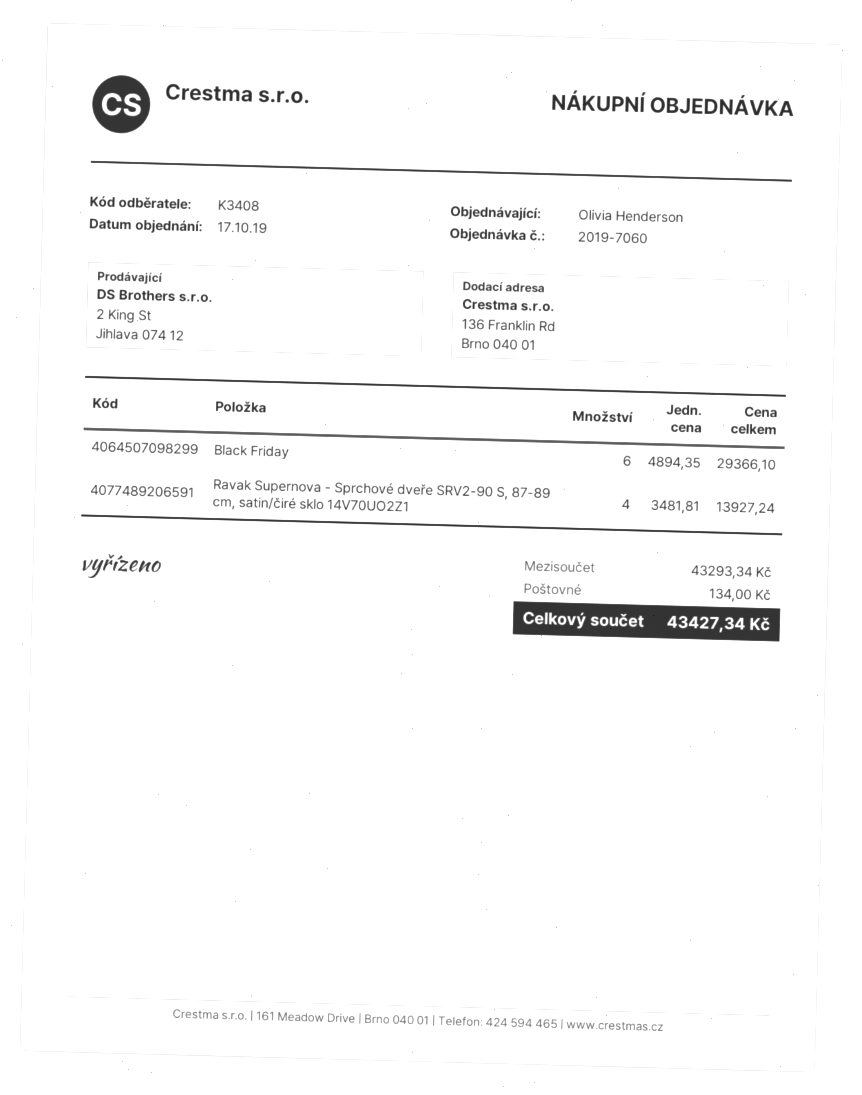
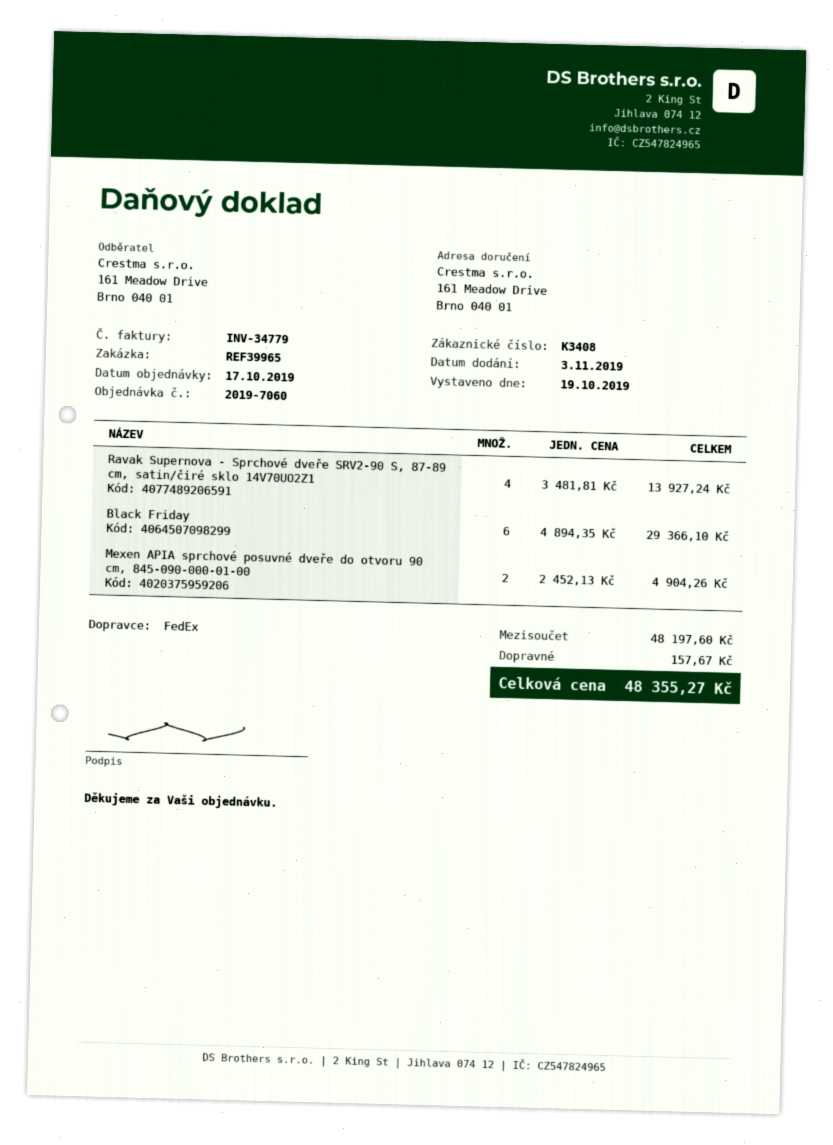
ship to: 136 Franklin Rd, Brno 040 01 -> 161 Meadow Drive, Brno 040 01
Mexen APIA sprchové posuvné dveře do otvoru 90 cm, 845-090-000-01-00: none -> 2 x 2452.13 = 4904.26
subtotal: 43293.34 -> 48197.60
shipping: 134.00 -> 157.67
total: 43427.34 -> 48355.27

